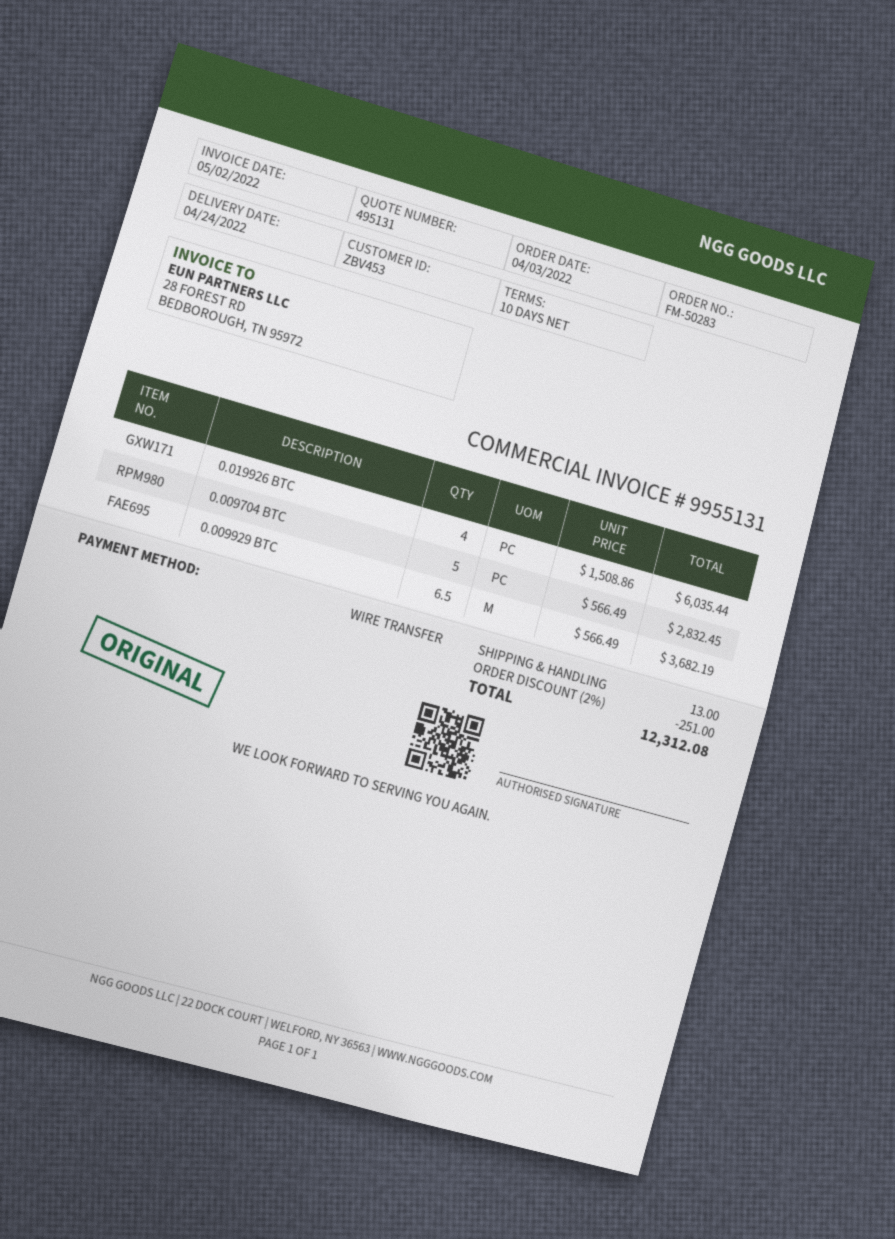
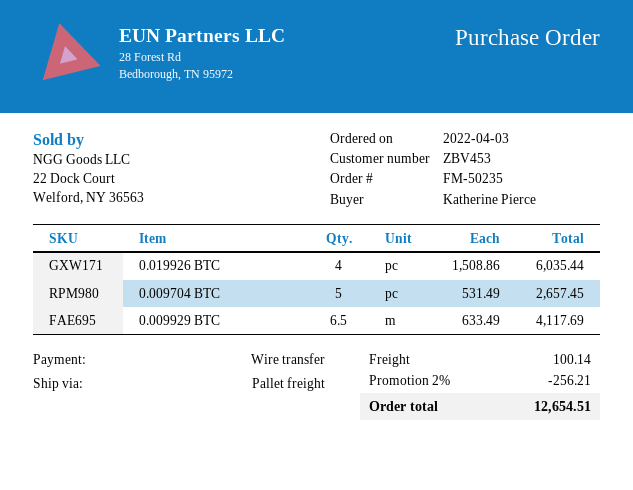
order number: FM-50283 -> FM-50235
0.009704 BTC: 5 x 566.49 = 2832.45 -> 5 x 531.49 = 2657.45
0.009929 BTC: 6.5 x 566.49 = 3682.19 -> 6.5 x 633.49 = 4117.69
discount: 2% = 251.00 -> 2% = 256.21
shipping: 13.00 -> 100.14
total: 12312.08 -> 12654.51

